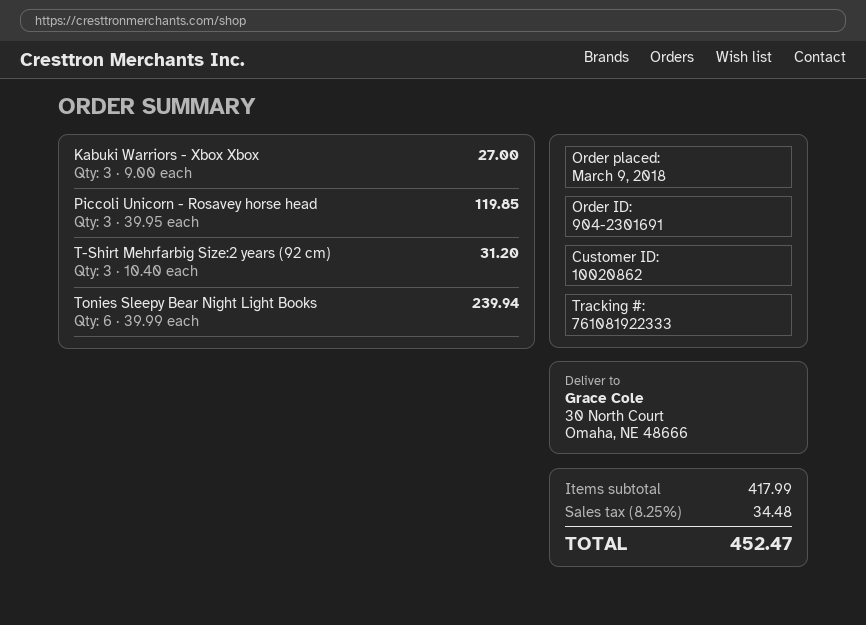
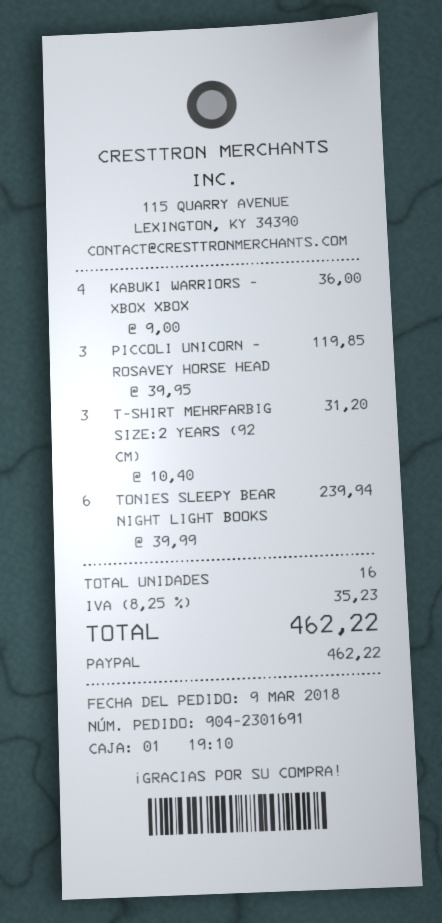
Kabuki Warriors - Xbox Xbox: 3 x 9.00 = 27.00 -> 4 x 9.00 = 36.00
tax: 8.25% = 34.48 -> 8.25% = 35.23
total: 452.47 -> 462.22

